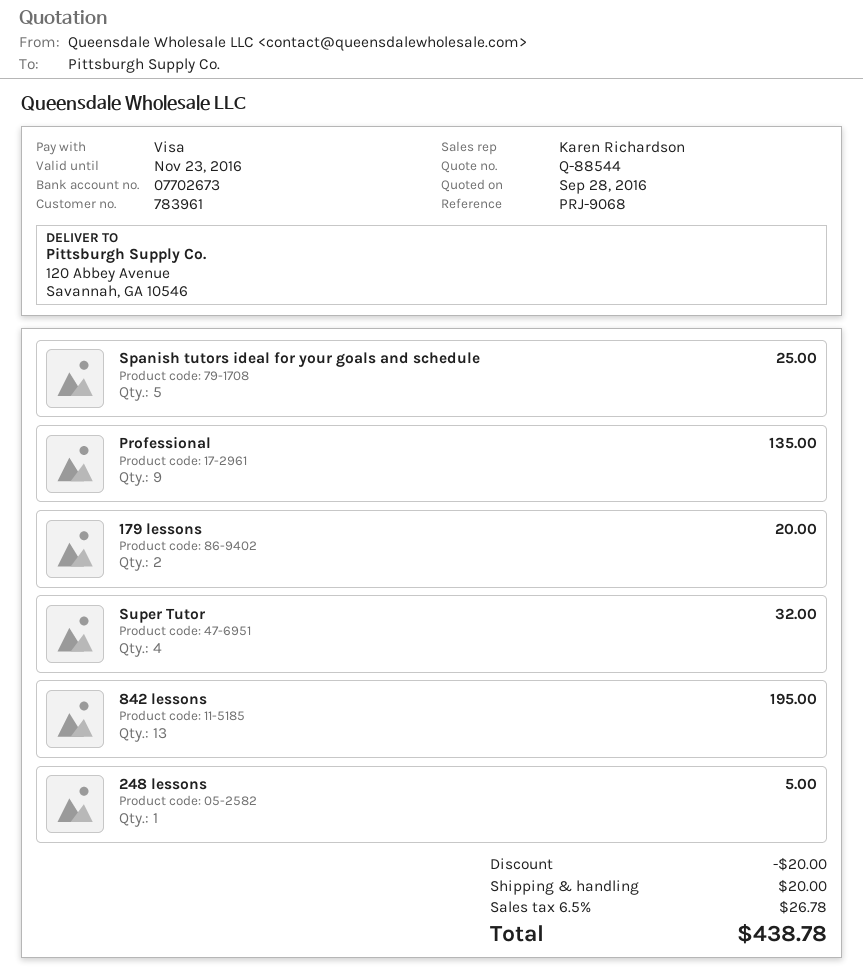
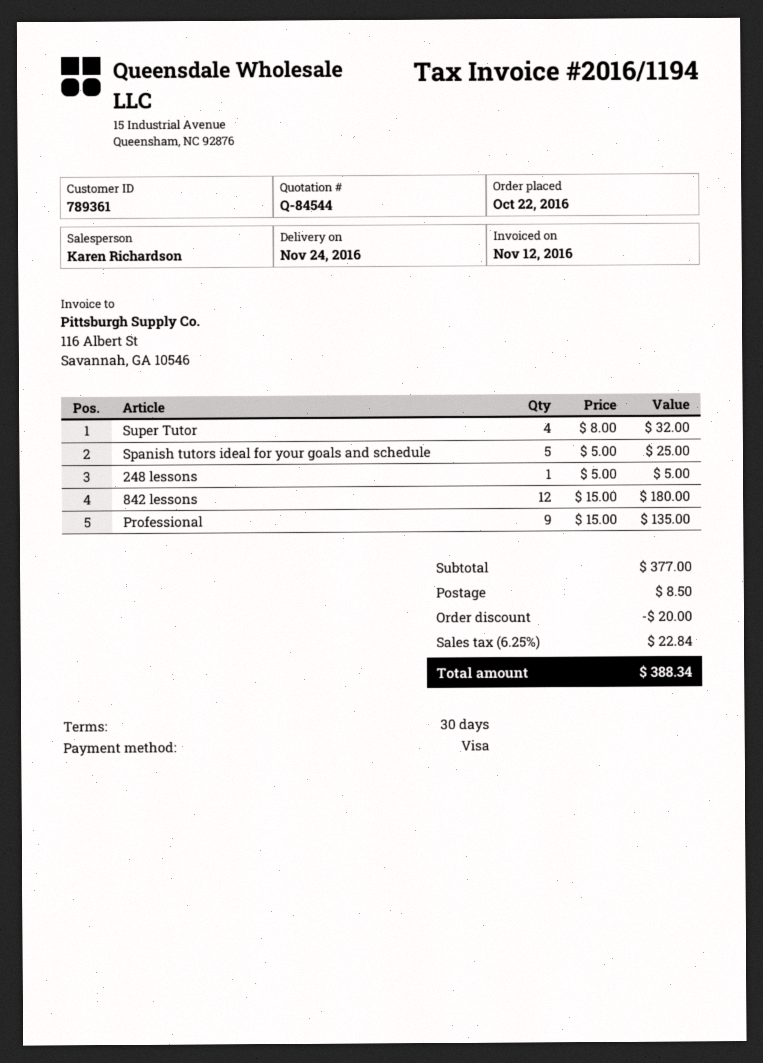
quote number: Q-88544 -> Q-84544
customer number: 783961 -> 789361
179 lessons: 2 for 20.00 -> none
842 lessons: 13 for 195.00 -> 12 for 180.00
shipping: 20.00 -> 8.50
tax: 6.5% = 26.78 -> 6.25% = 22.84
total: 438.78 -> 388.34

